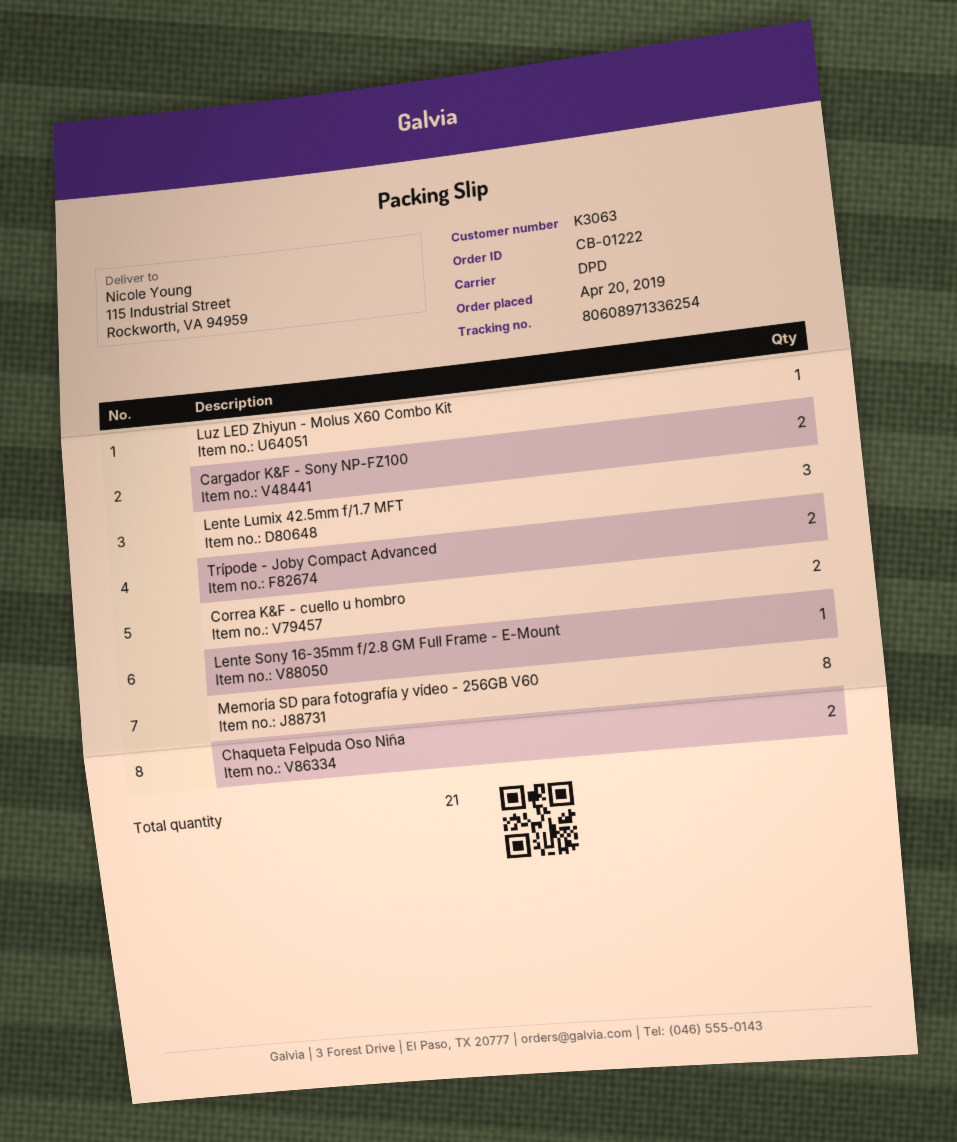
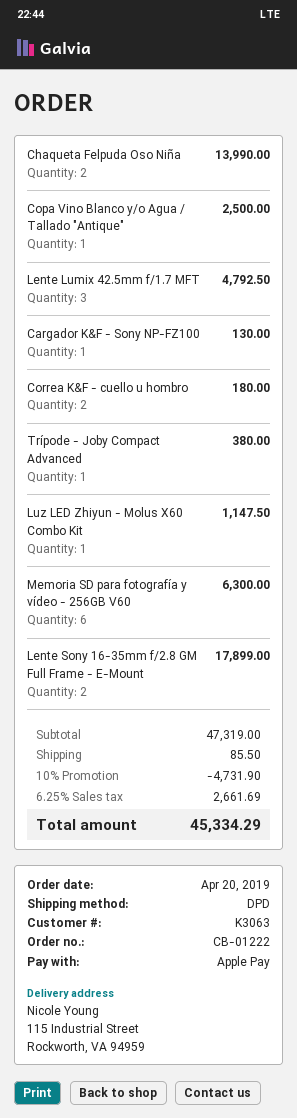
Cargador K&F - Sony NP-FZ100: 2 -> 1
Trípode - Joby Compact Advanced: 2 -> 1
Lente Sony 16-35mm f/2.8 GM Full Frame - E-Mount: 1 -> 2
Memoria SD para fotografía y vídeo - 256GB V60: 8 -> 6
Copa Vino Blanco y/o Agua / Tallado "Antique": none -> 1

